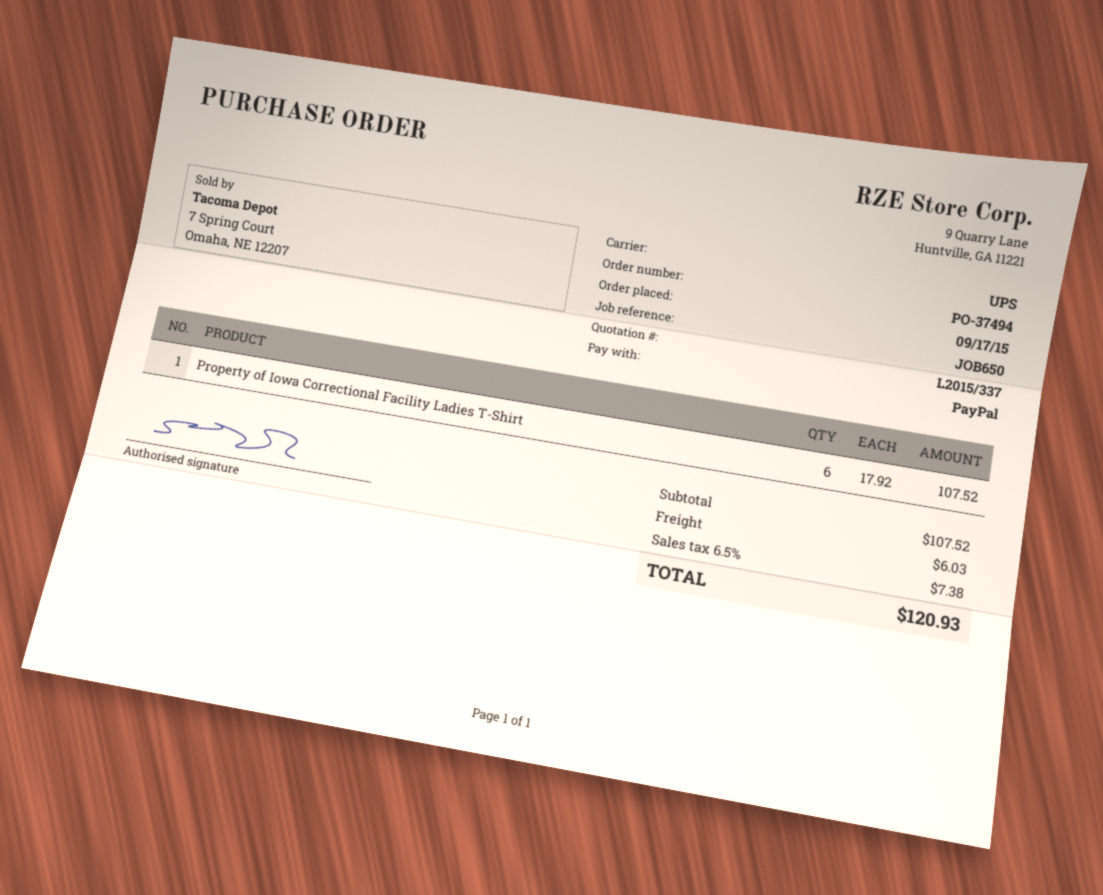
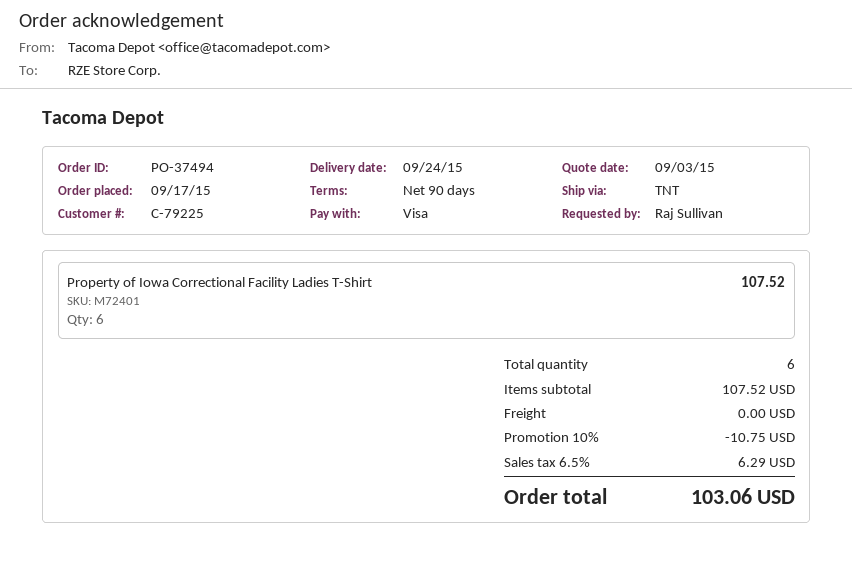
payment method: PayPal -> Visa
shipping method: UPS -> TNT
discount: none -> 10% = 10.75
shipping: 6.03 -> 0.00
tax: 6.5% = 7.38 -> 6.5% = 6.29
total: 120.93 -> 103.06

